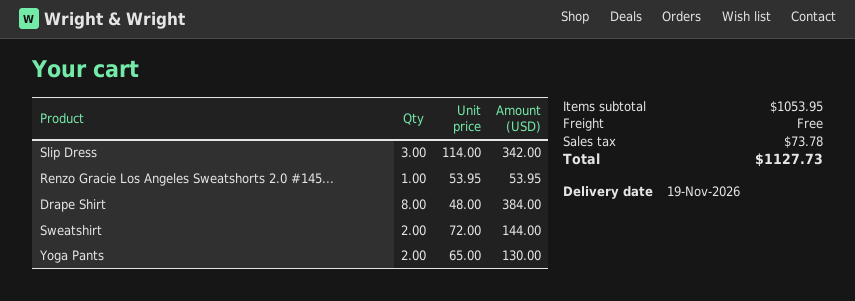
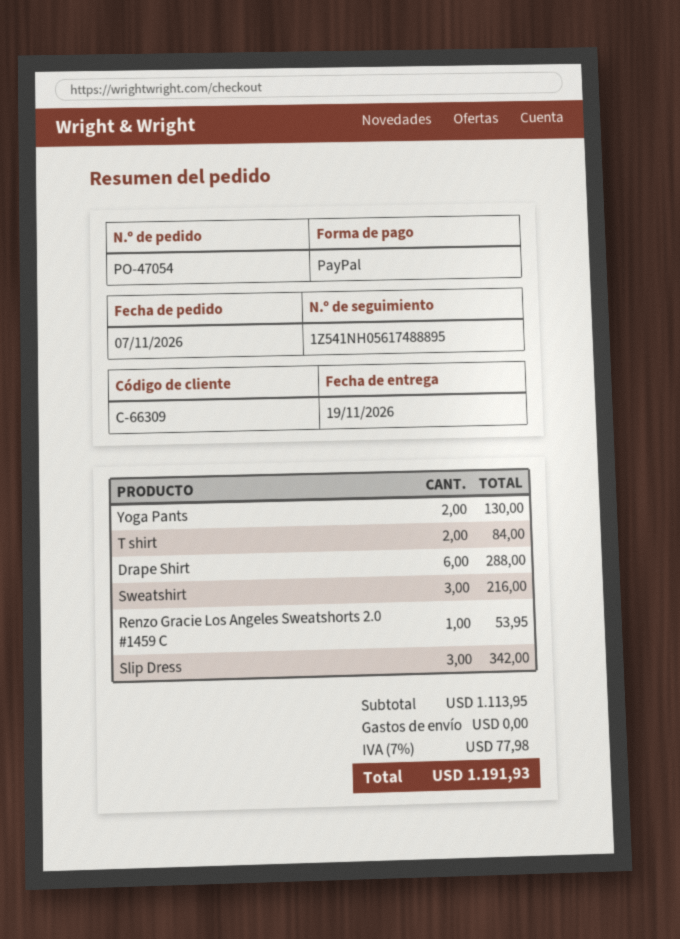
Drape Shirt: 8 for 384.00 -> 6 for 288.00
Sweatshirt: 2 for 144.00 -> 3 for 216.00
T shirt: none -> 2 for 84.00
subtotal: 1053.95 -> 1113.95
tax: 73.78 -> 77.98
total: 1127.73 -> 1191.93

